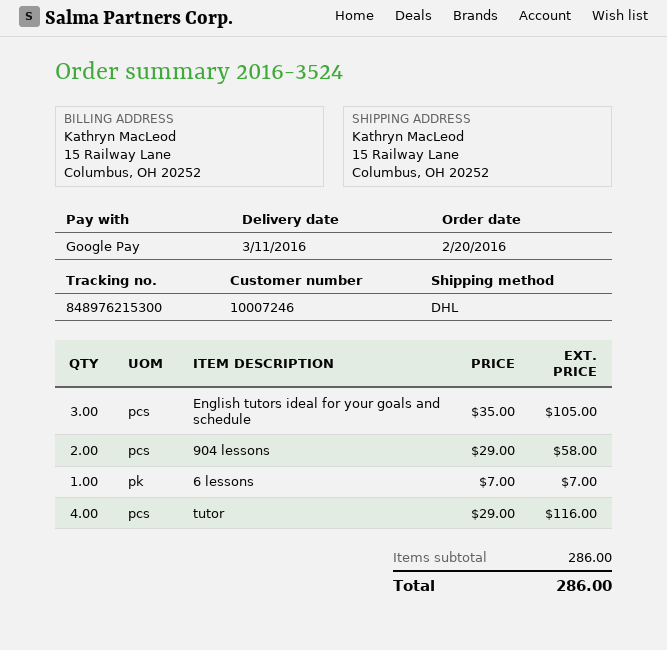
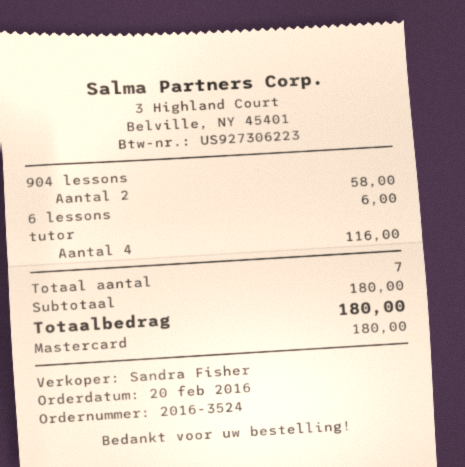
payment method: Google Pay -> Mastercard
English tutors ideal for your goals and schedule: 3 for 105.00 -> none
6 lessons: 1 for 7.00 -> 1 for 6.00
subtotal: 286.00 -> 180.00
total: 286.00 -> 180.00

